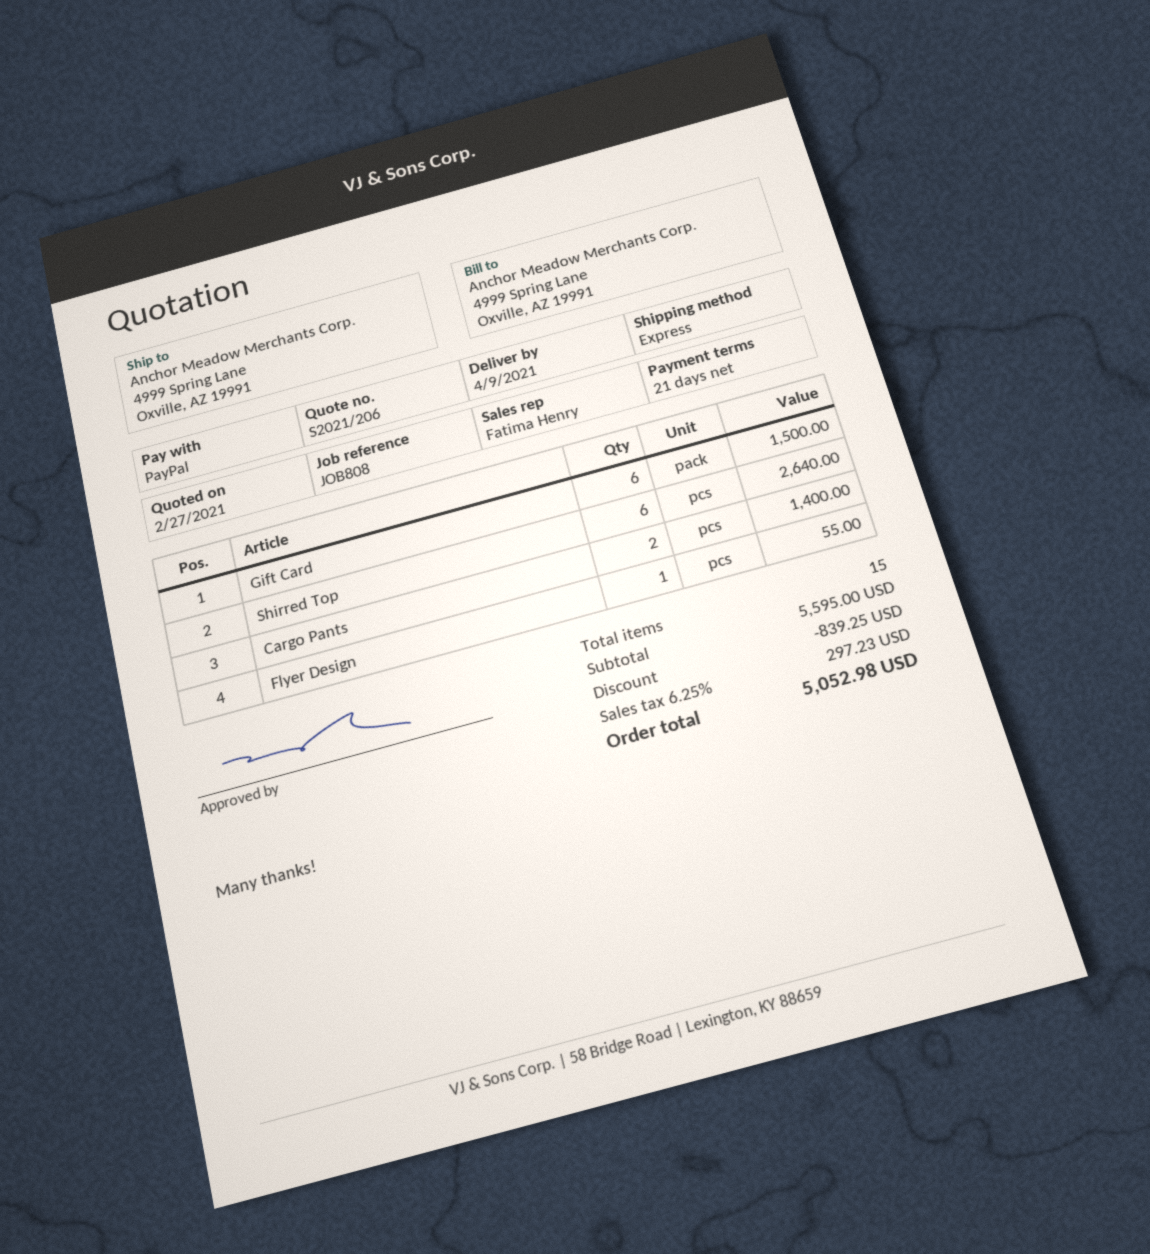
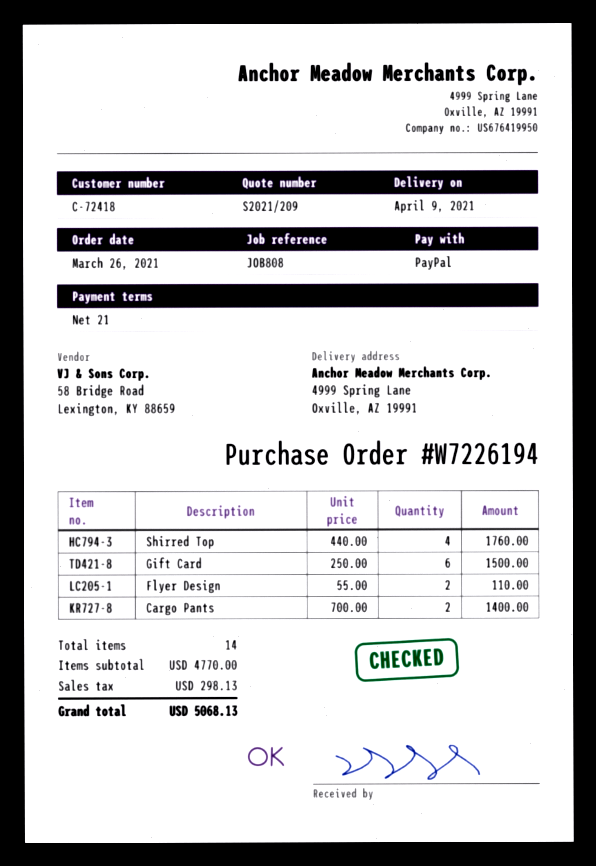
quote number: S2021/206 -> S2021/209
Shirred Top: 6 for 2640.00 -> 4 for 1760.00
Flyer Design: 1 for 55.00 -> 2 for 110.00
total quantity: 15 -> 14
subtotal: 5595.00 -> 4770.00
discount: 839.25 -> none
tax: 297.23 -> 298.13
total: 5052.98 -> 5068.13

